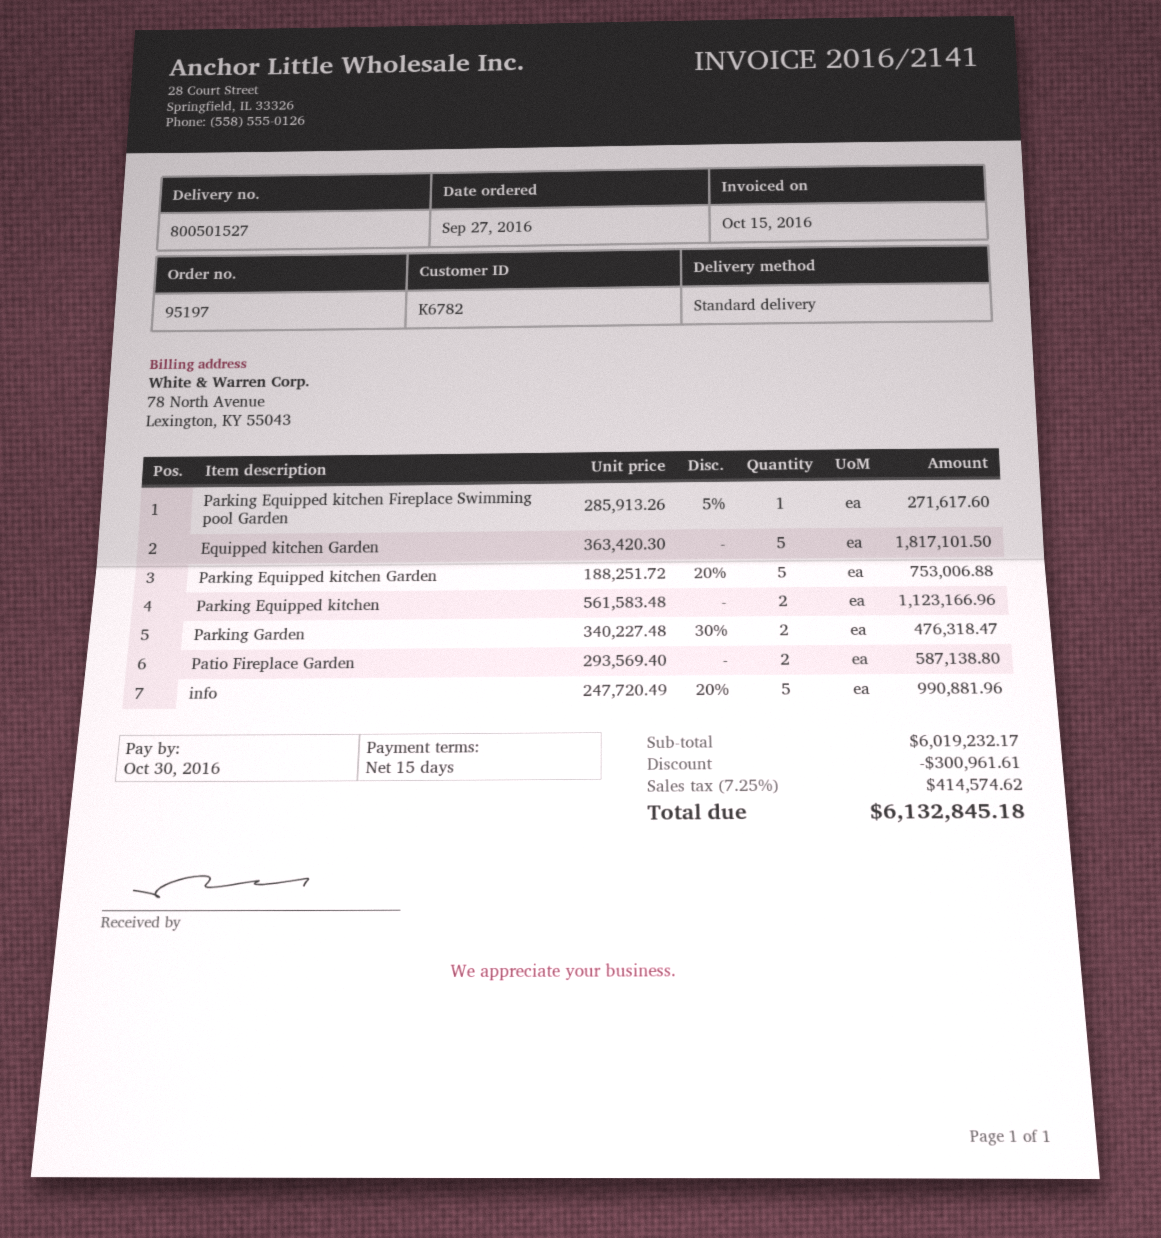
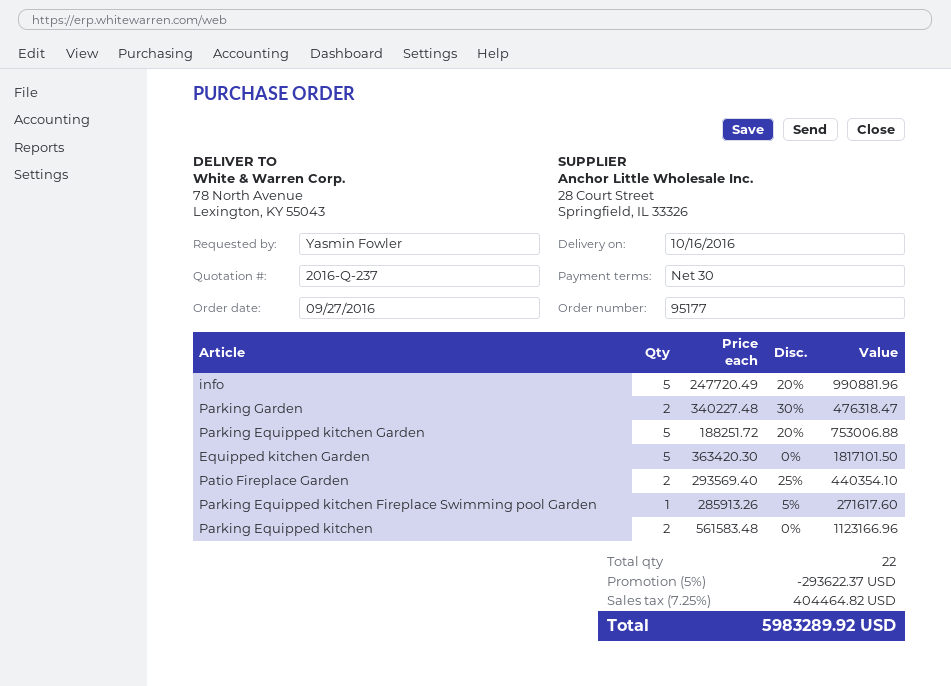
order number: 95197 -> 95177
payment terms: 15 days -> 30 days
Patio Fireplace Garden: 2 x 293569.40 = 587138.80 -> 2 x 293569.40 - 25% = 440354.10
discount: 300961.61 -> 293622.37
tax: 7.25% = 414574.62 -> 7.25% = 404464.82
total: 6132845.18 -> 5983289.92

